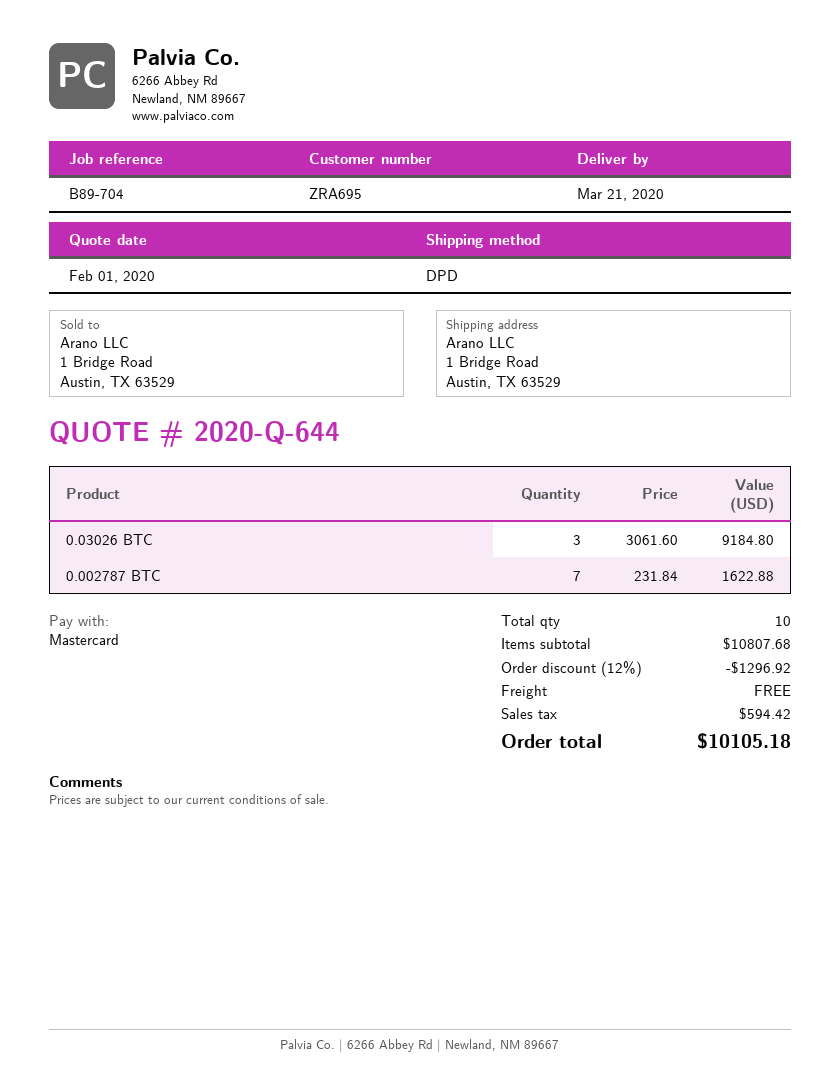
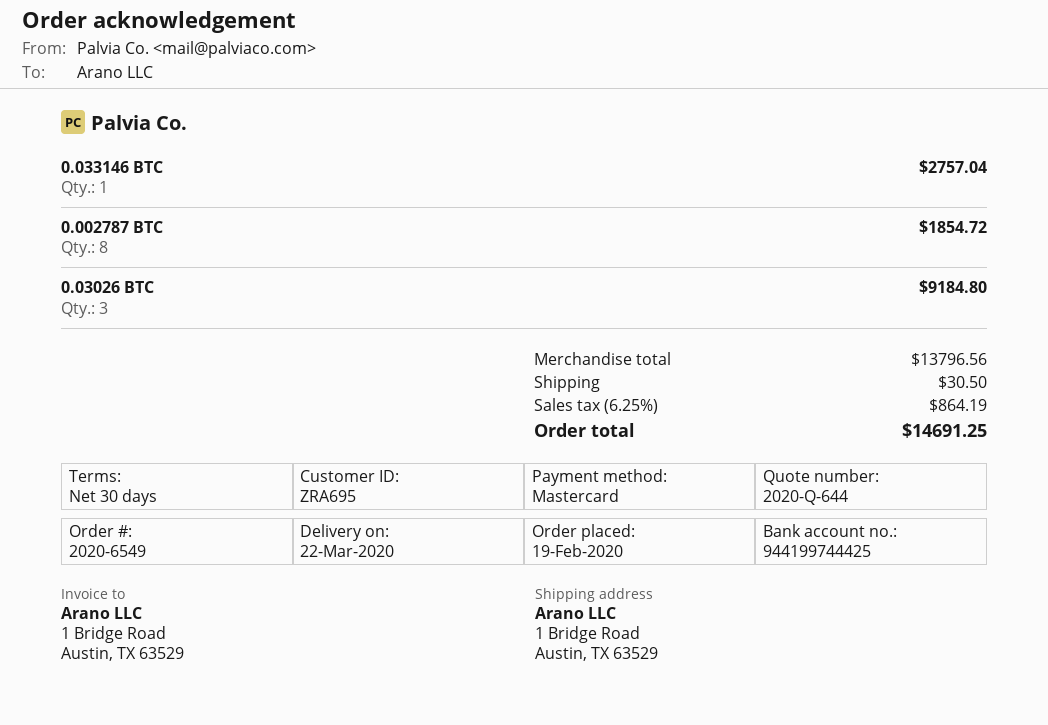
delivery date: 2020-03-21 -> 2020-03-22
0.002787 BTC: 7 for 1622.88 -> 8 for 1854.72
0.033146 BTC: none -> 1 for 2757.04
subtotal: 10807.68 -> 13796.56
discount: 12% = 1296.92 -> none
shipping: 0.00 -> 30.50
tax: 594.42 -> 864.19
total: 10105.18 -> 14691.25

